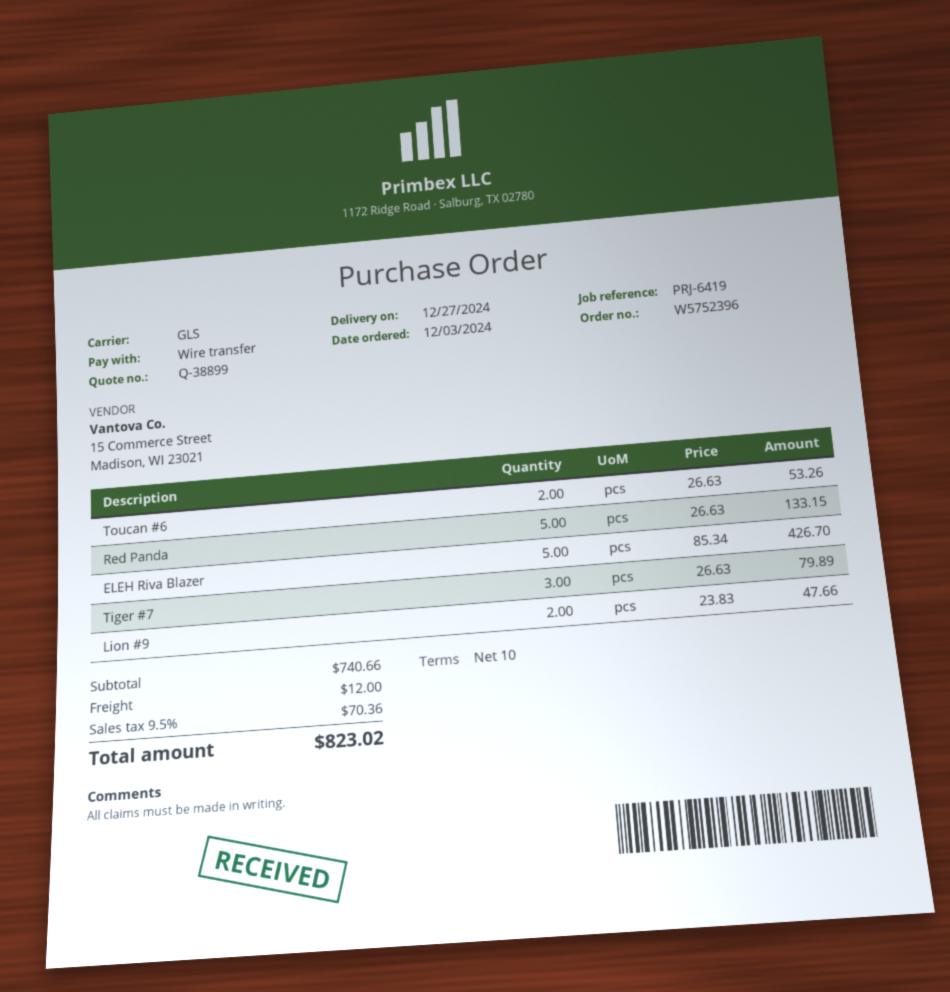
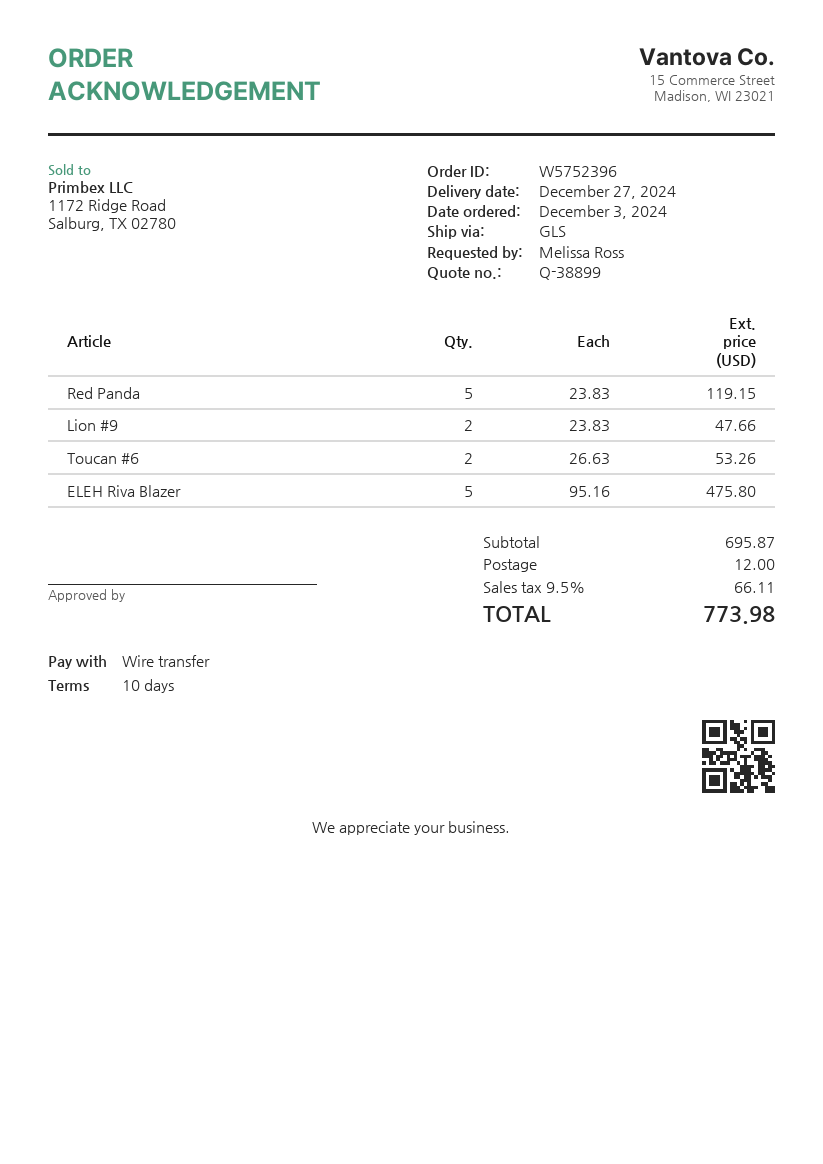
Red Panda: 5 x 26.63 = 133.15 -> 5 x 23.83 = 119.15
ELEH Riva Blazer: 5 x 85.34 = 426.70 -> 5 x 95.16 = 475.80
Tiger #7: 3 x 26.63 = 79.89 -> none
subtotal: 740.66 -> 695.87
tax: 9.5% = 70.36 -> 9.5% = 66.11
total: 823.02 -> 773.98

